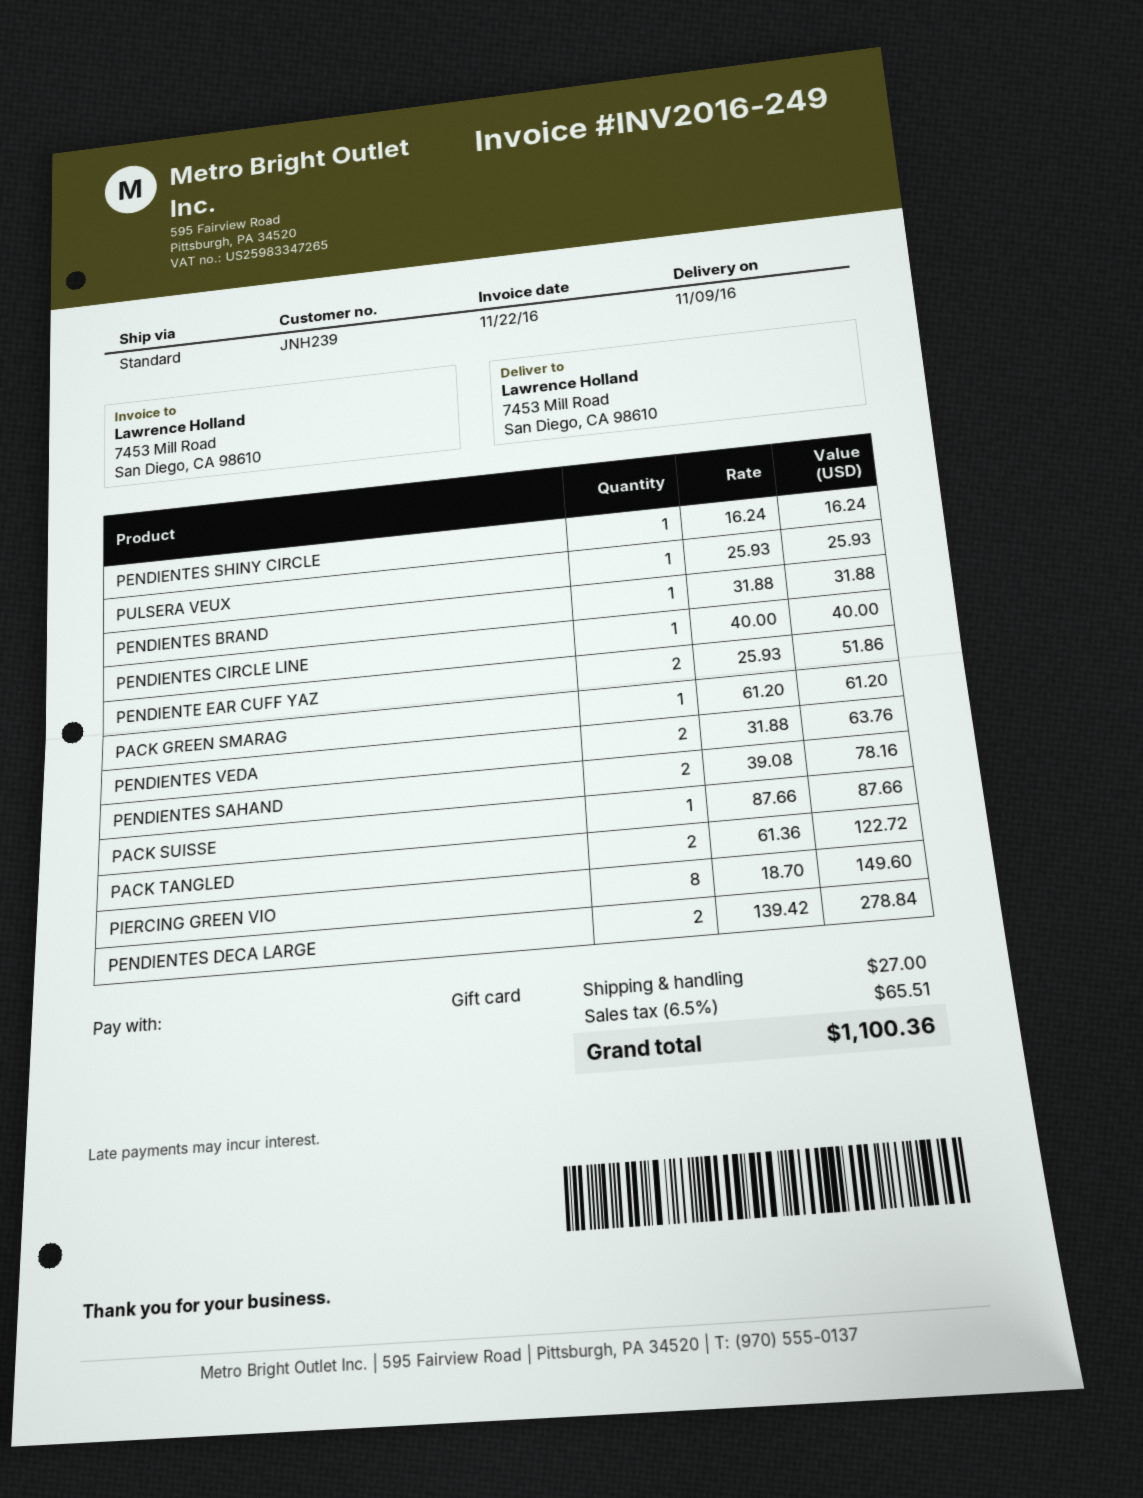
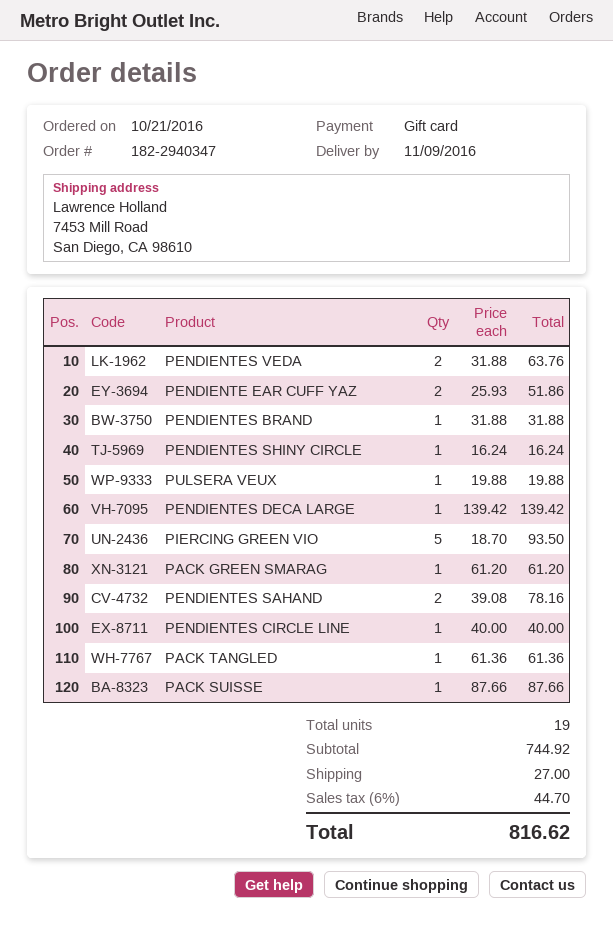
PULSERA VEUX: 1 x 25.93 = 25.93 -> 1 x 19.88 = 19.88
PACK TANGLED: 2 x 61.36 = 122.72 -> 1 x 61.36 = 61.36
PIERCING GREEN VIO: 8 x 18.70 = 149.60 -> 5 x 18.70 = 93.50
PENDIENTES DECA LARGE: 2 x 139.42 = 278.84 -> 1 x 139.42 = 139.42
tax: 6.5% = 65.51 -> 6% = 44.70
total: 1100.36 -> 816.62

